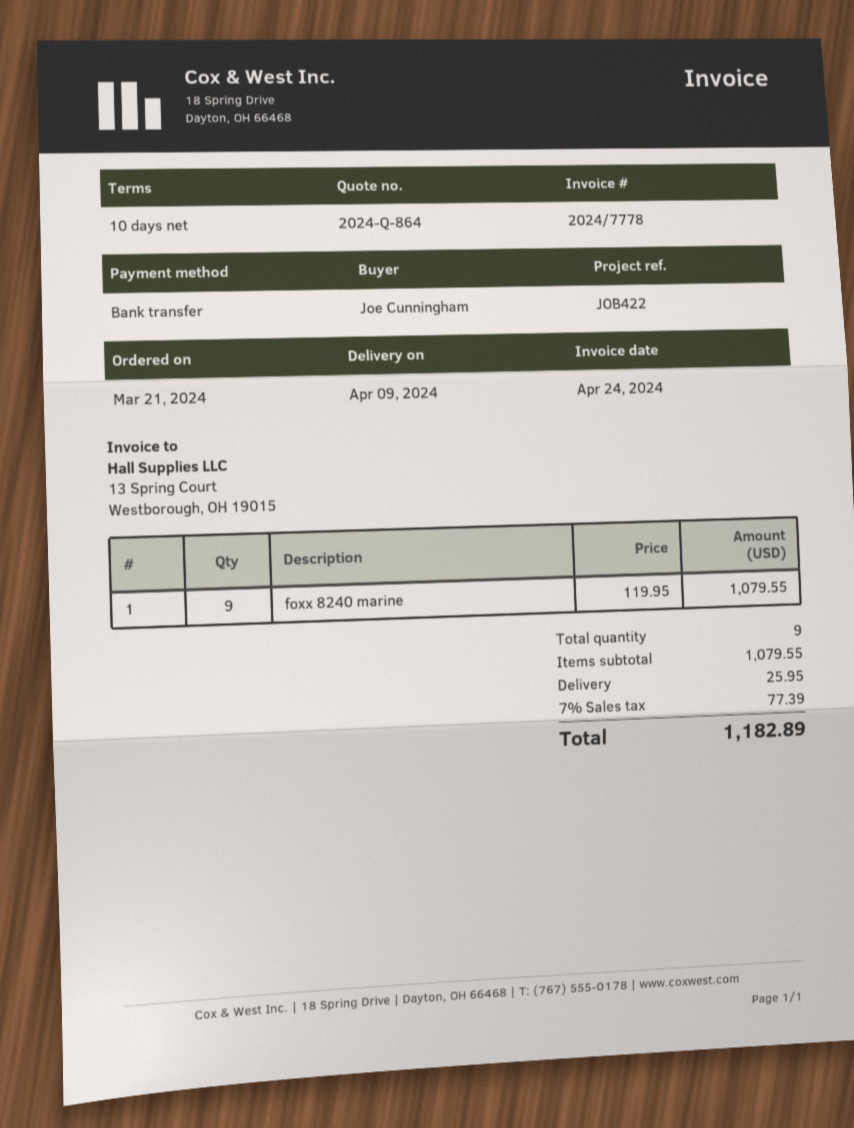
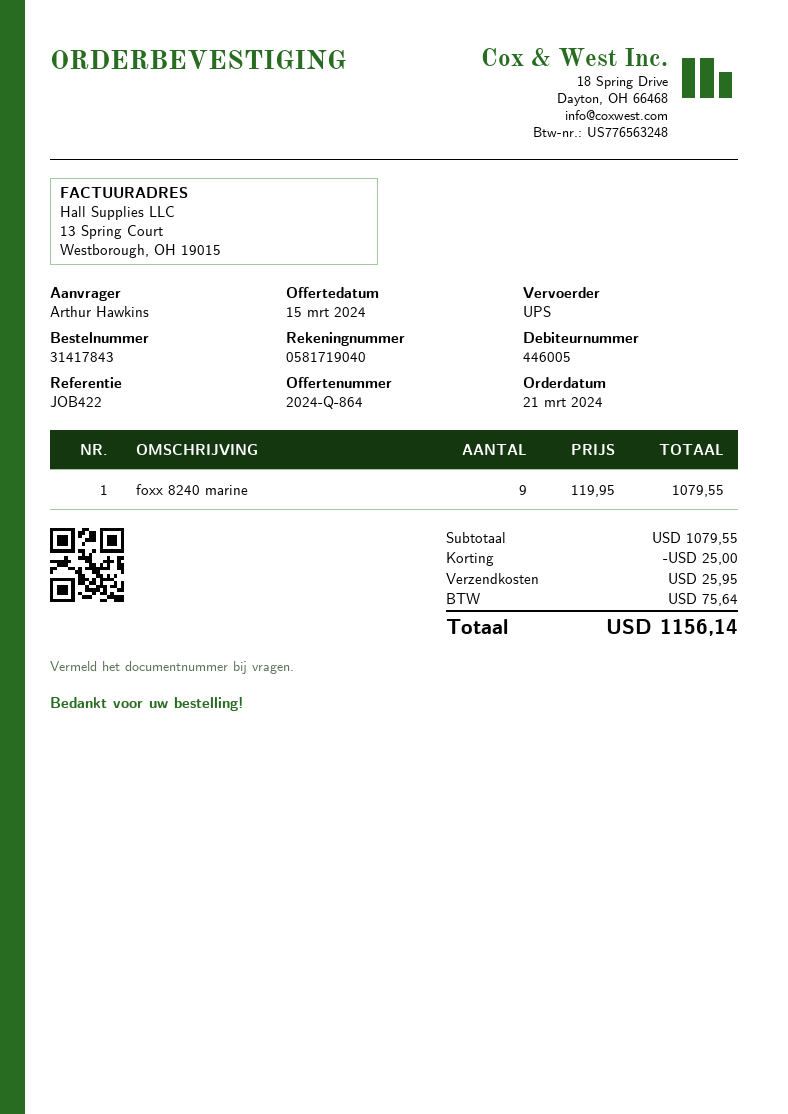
ordered by: Joe Cunningham -> Arthur Hawkins
discount: none -> 25.00
tax: 77.39 -> 75.64
total: 1182.89 -> 1156.14

